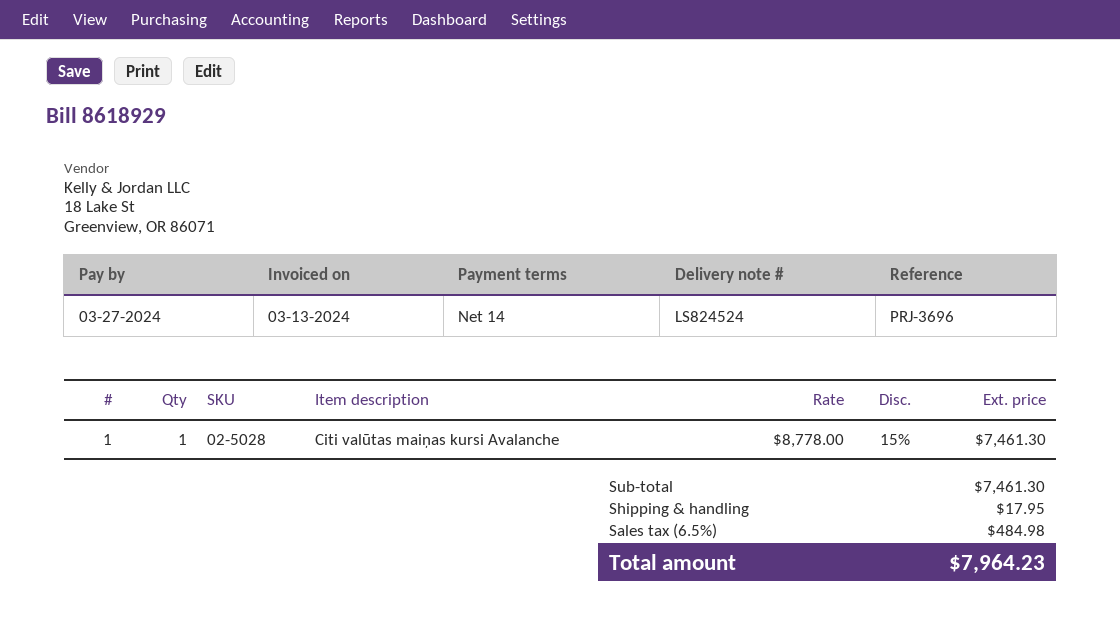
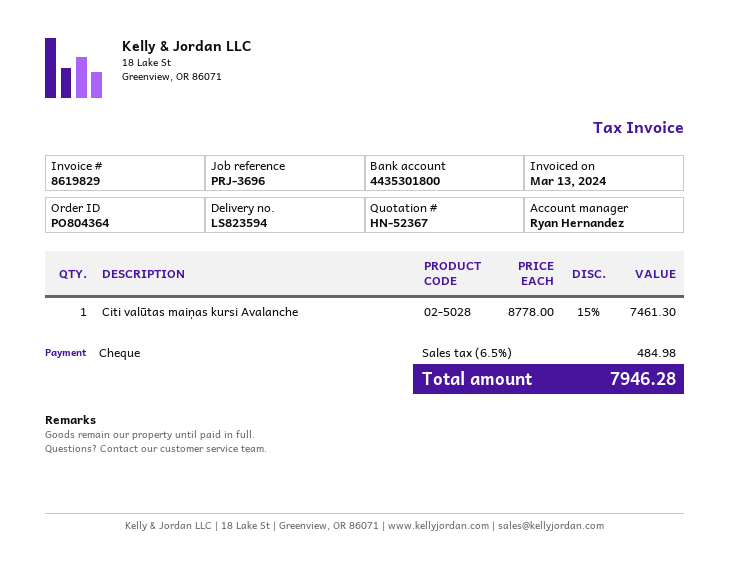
delivery note number: LS824524 -> LS823594
invoice number: 8618929 -> 8619829
shipping: 17.95 -> none
total: 7964.23 -> 7946.28

